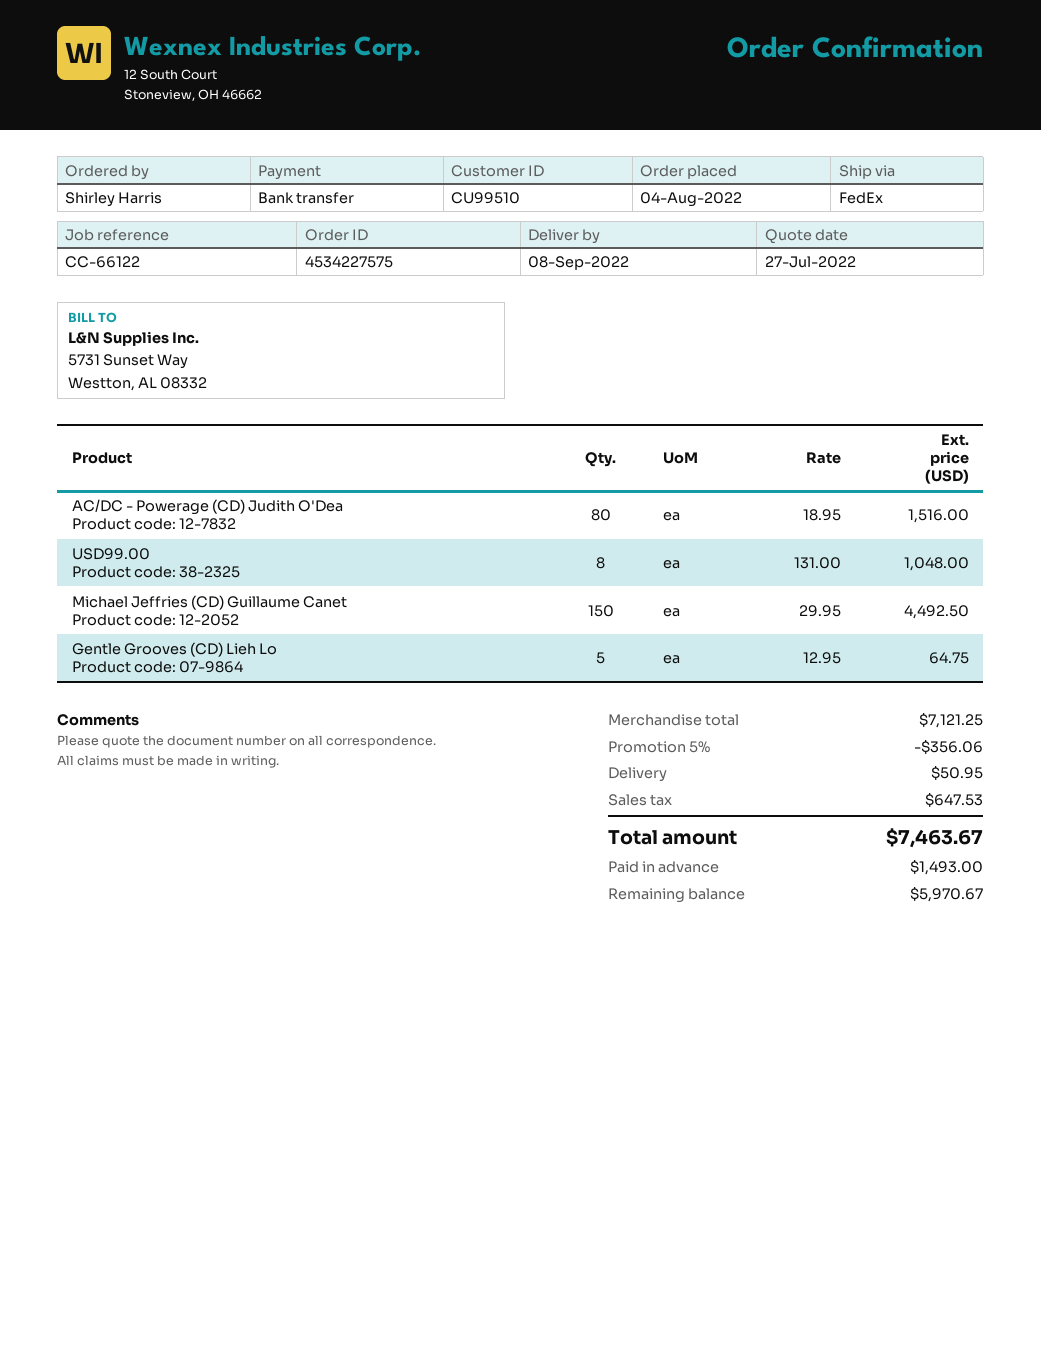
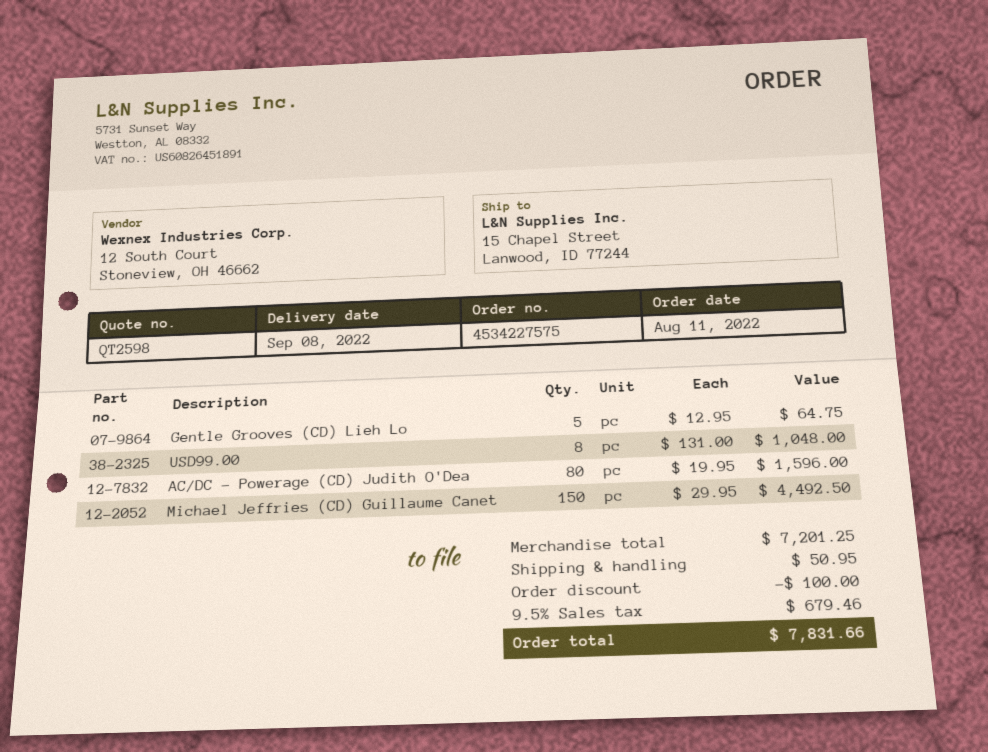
order date: 2022-08-04 -> 2022-08-11
AC/DC - Powerage (CD) Judith O'Dea: 80 x 18.95 = 1516.00 -> 80 x 19.95 = 1596.00
subtotal: 7121.25 -> 7201.25
discount: 356.06 -> 100.00
tax: 647.53 -> 679.46
total: 7463.67 -> 7831.66

